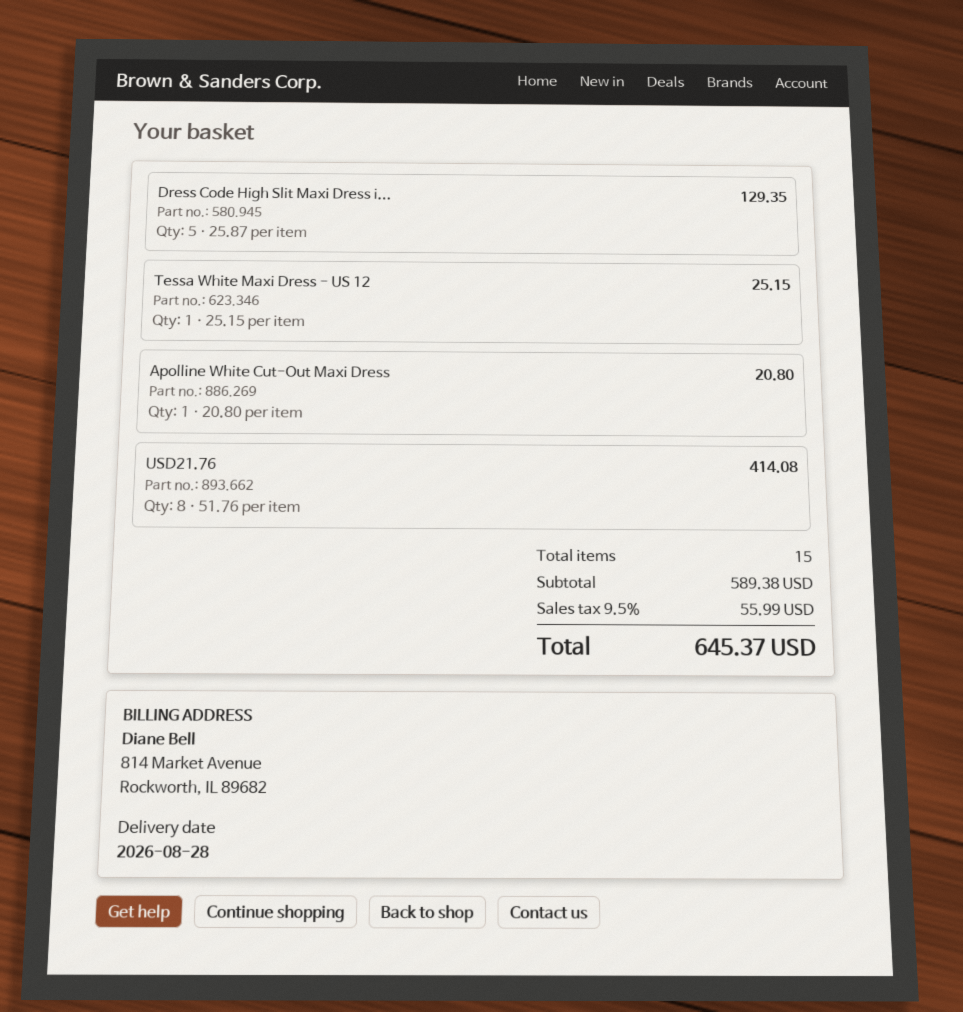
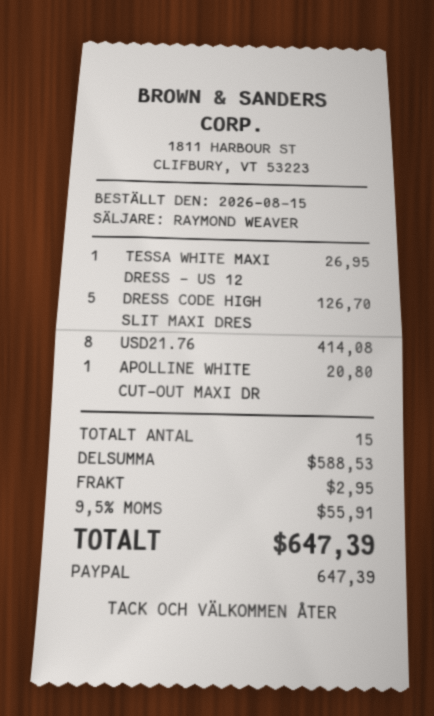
Dress Code High Slit Maxi Dress i...: 5 for 129.35 -> 5 for 126.70
Tessa White Maxi Dress - US 12: 1 for 25.15 -> 1 for 26.95
subtotal: 589.38 -> 588.53
shipping: none -> 2.95
tax: 9.5% = 55.99 -> 9.5% = 55.91
total: 645.37 -> 647.39

